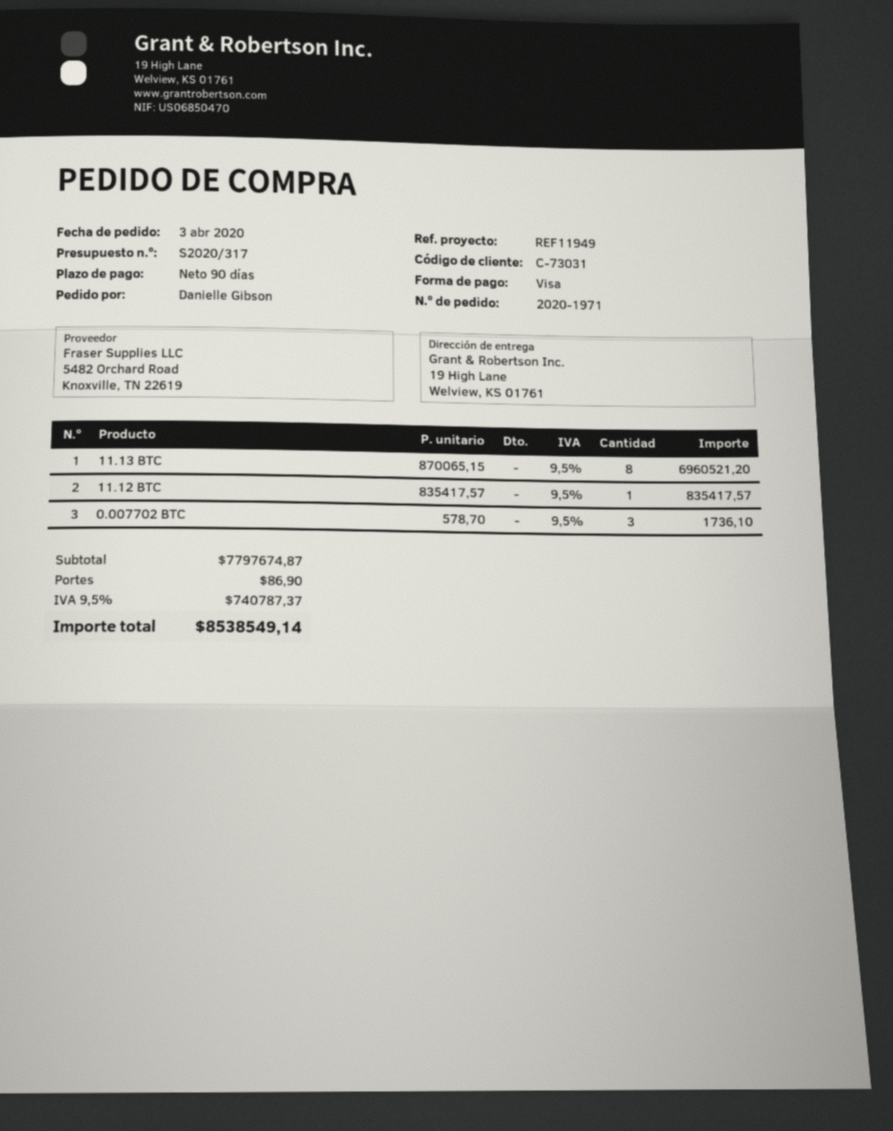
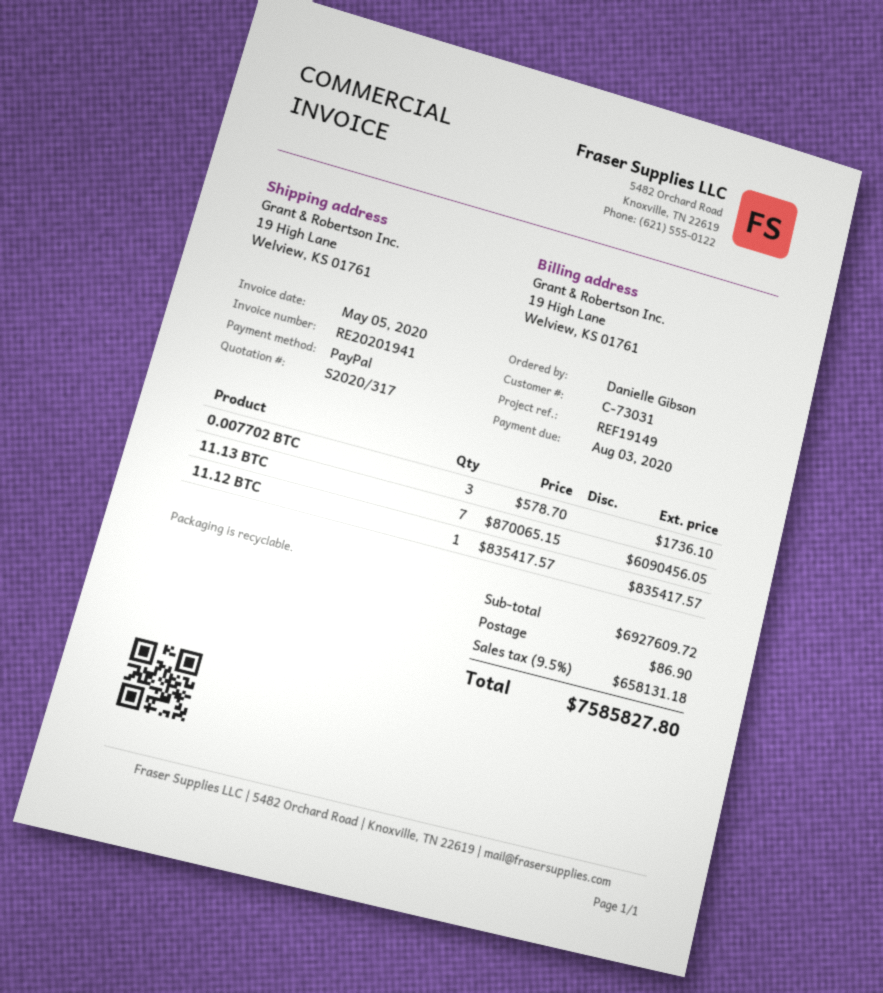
reference: REF11949 -> REF19149
payment method: Visa -> PayPal
11.13 BTC: 8 x 870065.15 = 6960521.20 -> 7 x 870065.15 = 6090456.05
subtotal: 7797674.87 -> 6927609.72
tax: 9.5% = 740787.37 -> 9.5% = 658131.18
total: 8538549.14 -> 7585827.80

